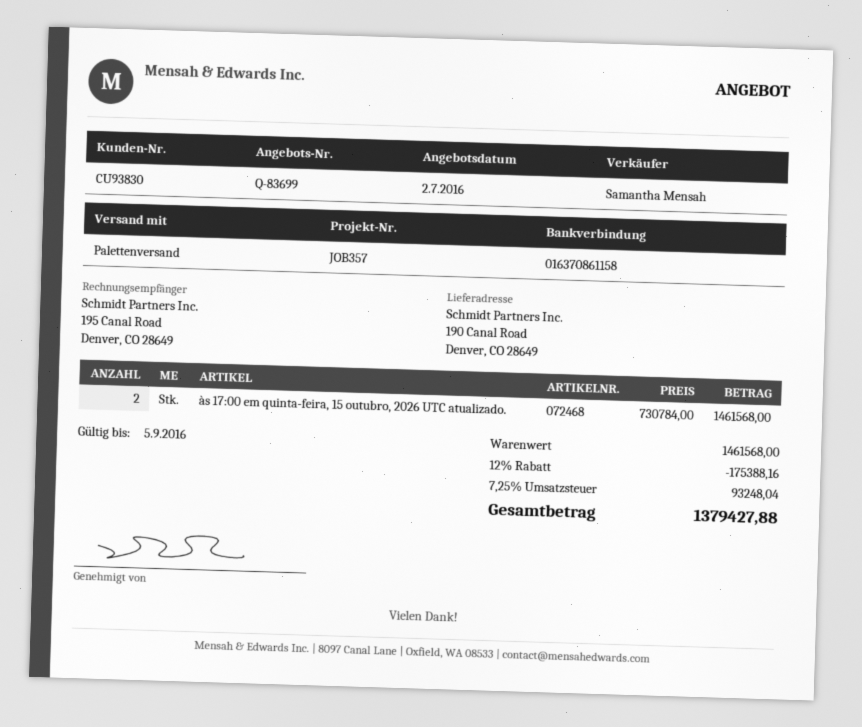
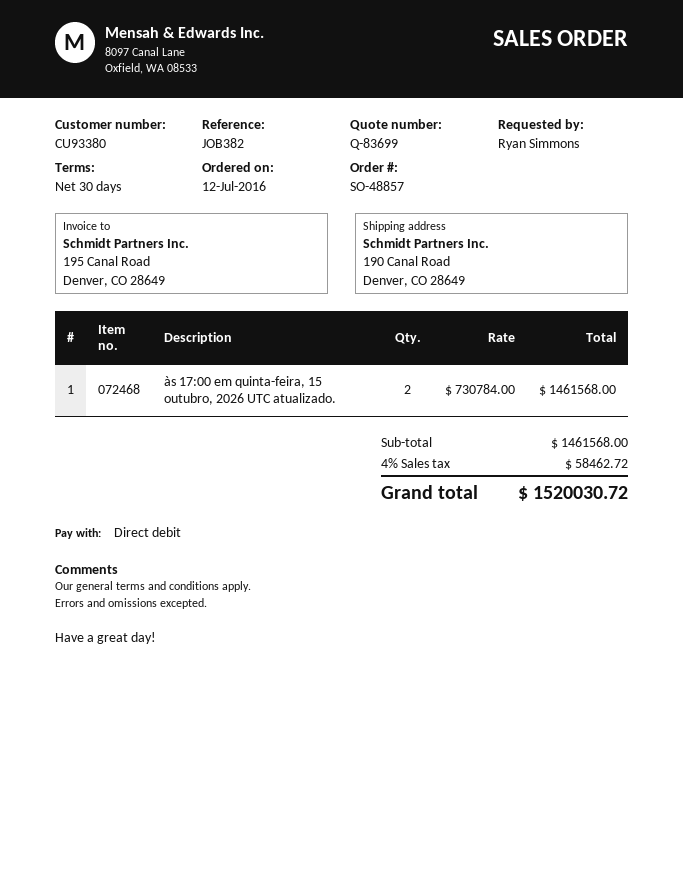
customer number: CU93830 -> CU93380
reference: JOB357 -> JOB382
discount: 12% = 175388.16 -> none
tax: 7.25% = 93248.04 -> 4% = 58462.72
total: 1379427.88 -> 1520030.72

